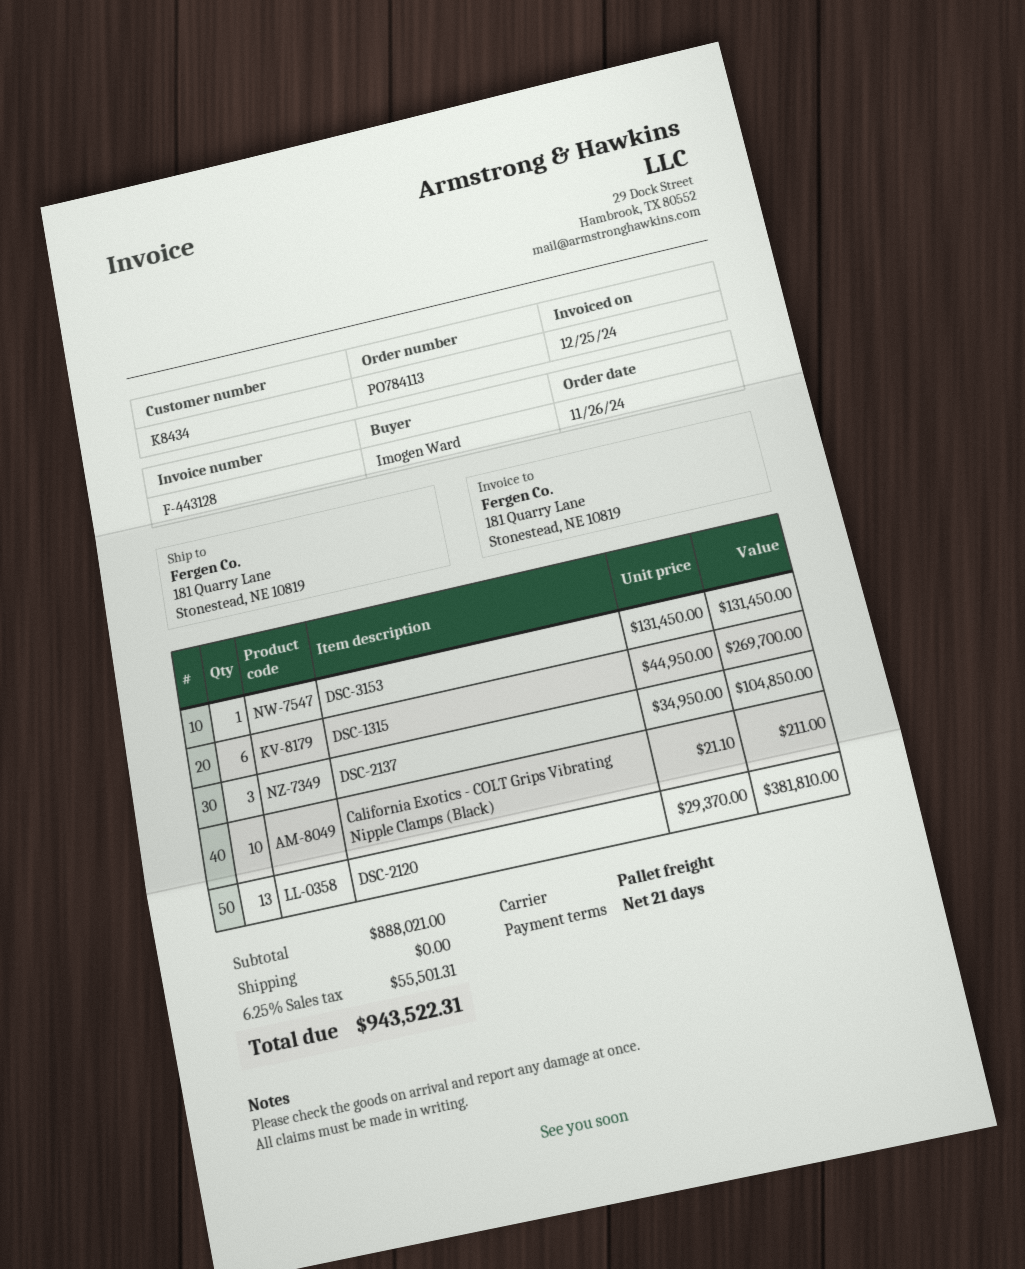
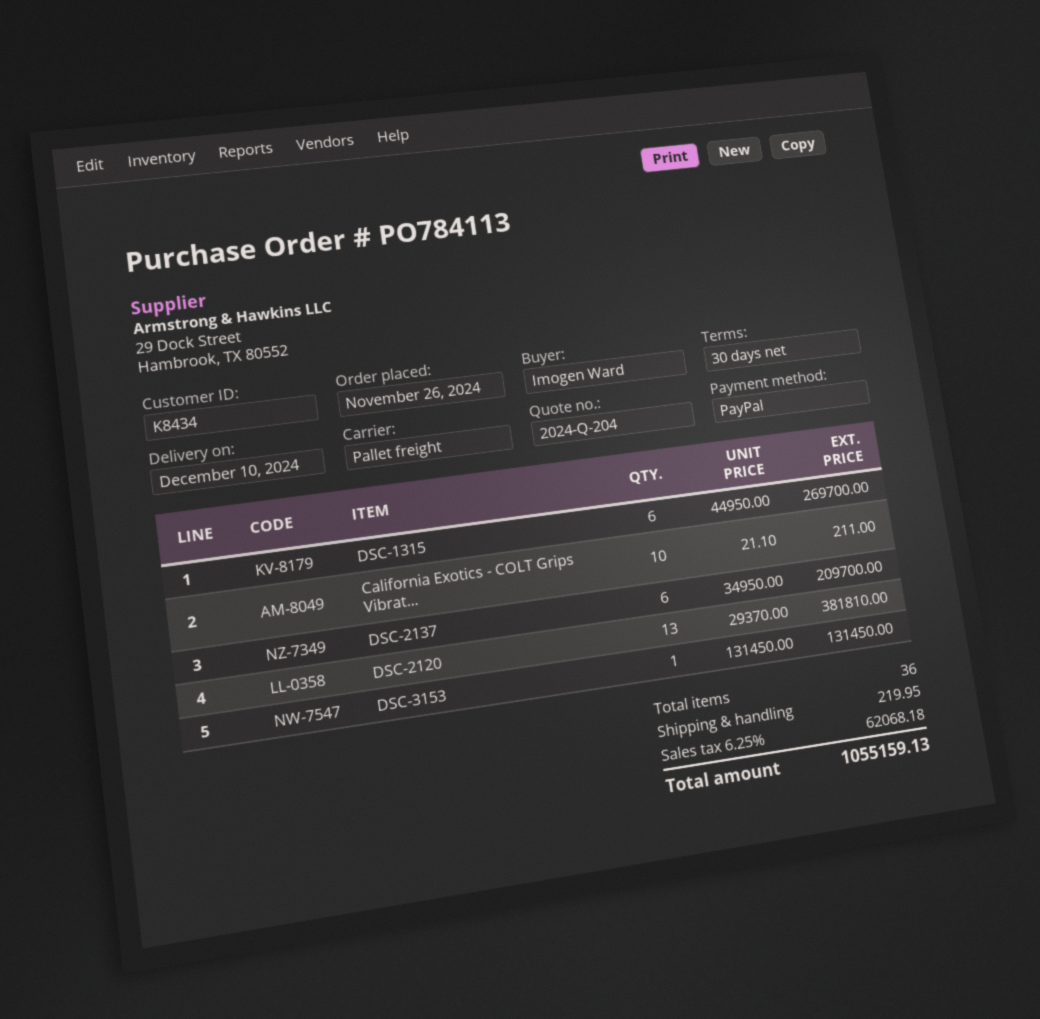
payment terms: 21 days -> 30 days
DSC-2137: 3 x 34950.00 = 104850.00 -> 6 x 34950.00 = 209700.00
shipping: 0.00 -> 219.95
tax: 6.25% = 55501.31 -> 6.25% = 62068.18
total: 943522.31 -> 1055159.13

